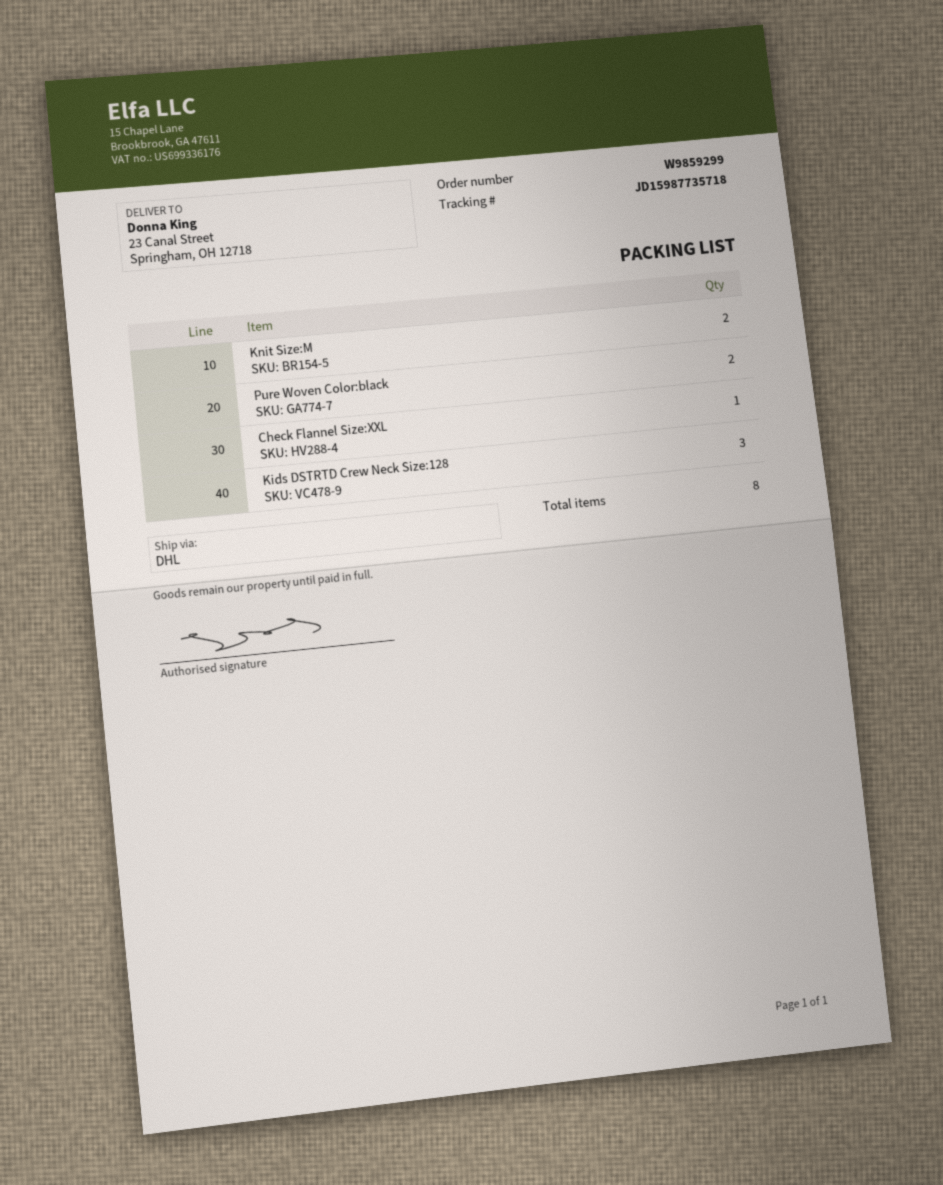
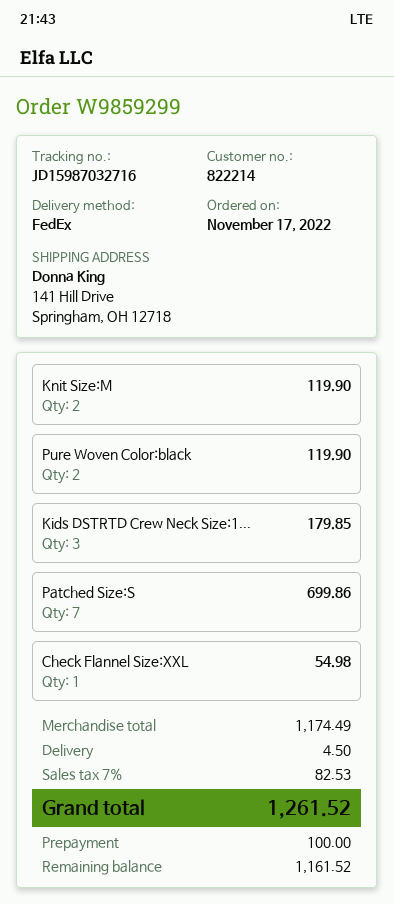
shipping method: DHL -> FedEx
tracking number: JD15987735718 -> JD15987032716
ship to: 23 Canal Street, Springham, OH 12718 -> 141 Hill Drive, Springham, OH 12718
Patched Size:S: none -> 7

